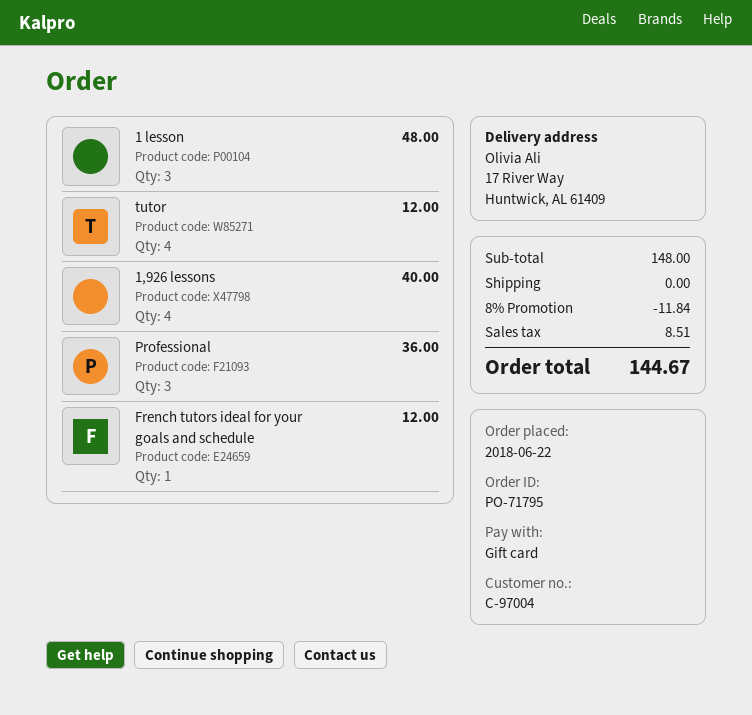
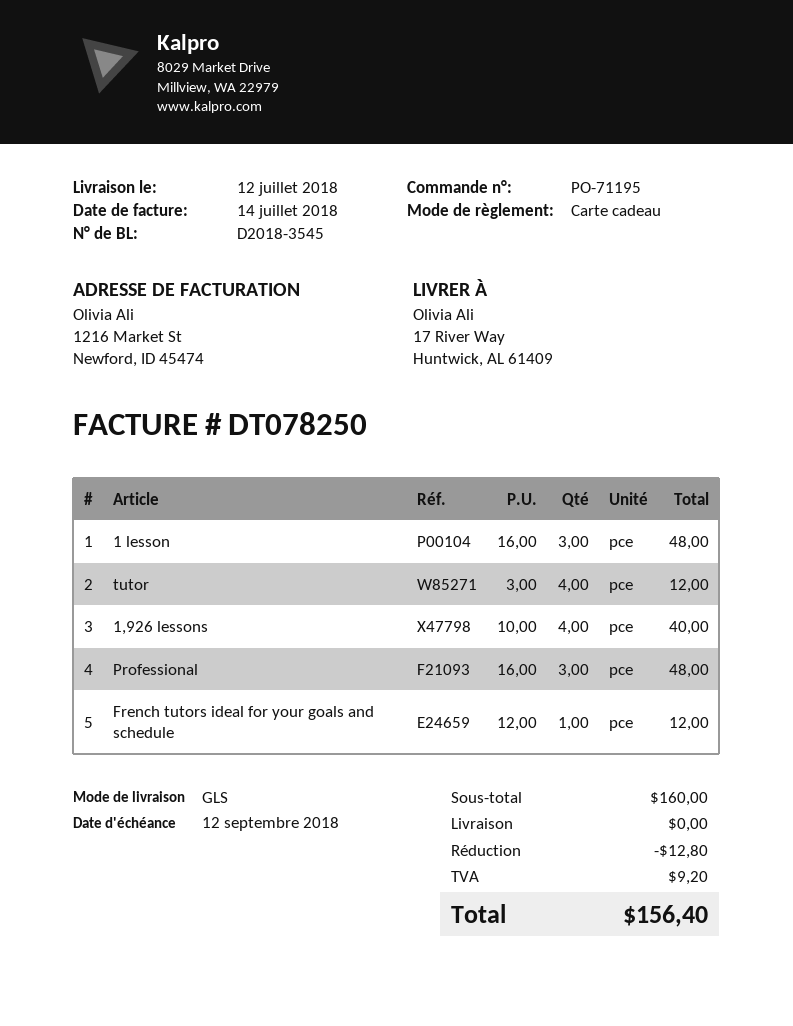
order number: PO-71795 -> PO-71195
Professional: 3 for 36.00 -> 3 for 48.00
subtotal: 148.00 -> 160.00
discount: 11.84 -> 12.80
tax: 8.51 -> 9.20
total: 144.67 -> 156.40

